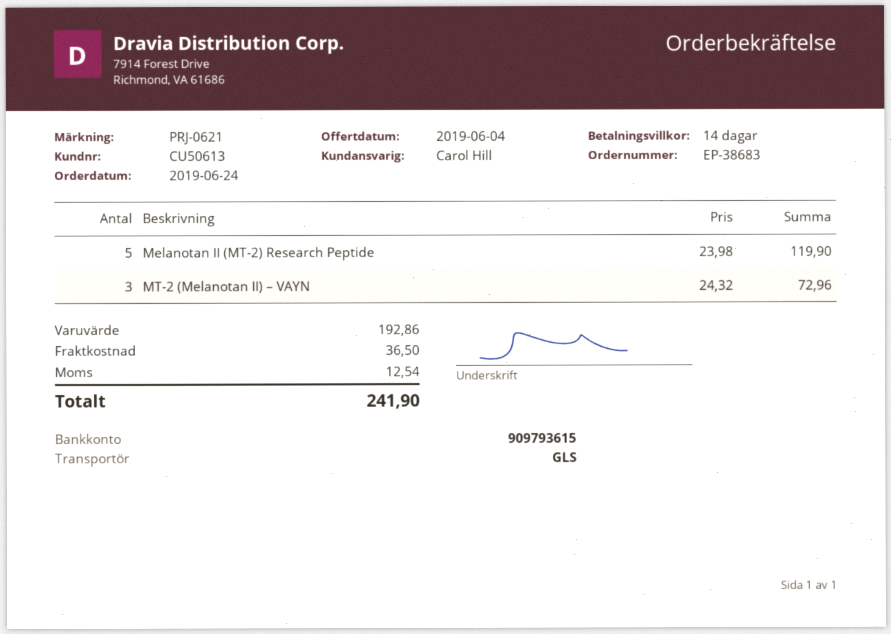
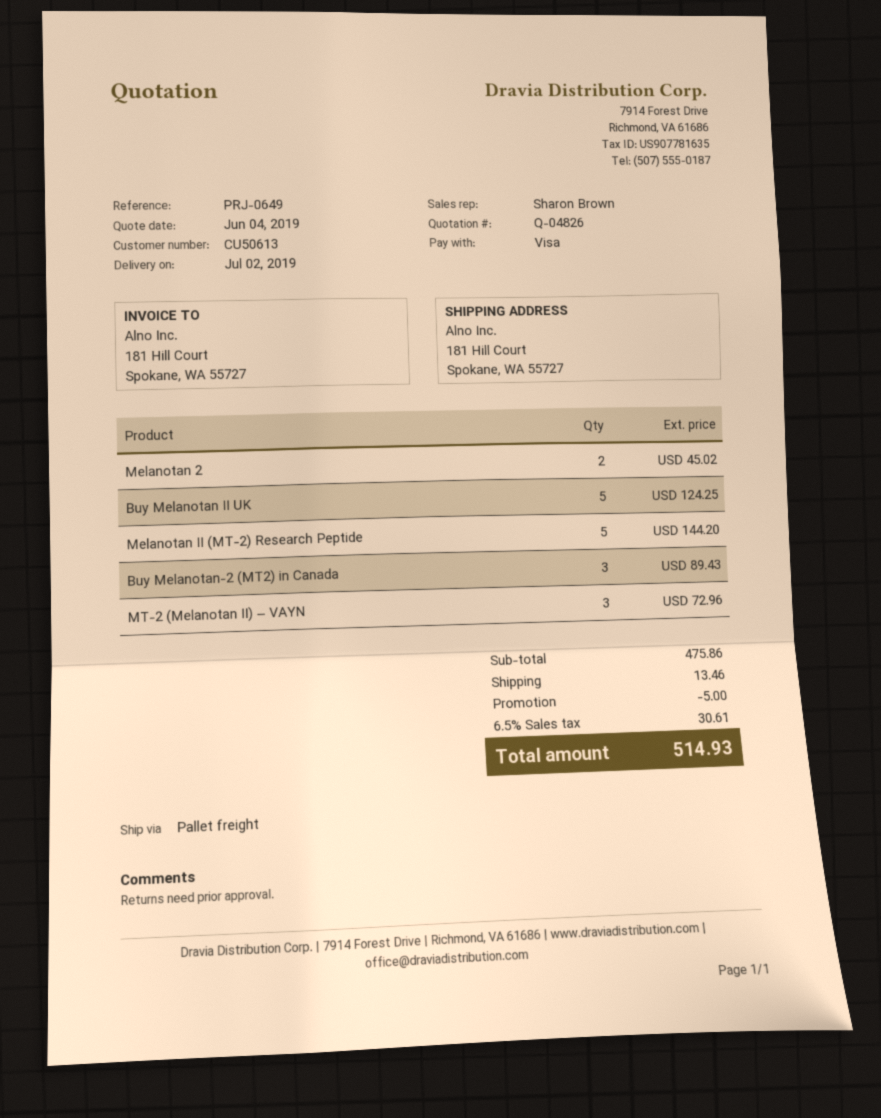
reference: PRJ-0621 -> PRJ-0649
sales rep: Carol Hill -> Sharon Brown
shipping method: GLS -> pallet freight
Melanotan II (MT-2) Research Peptide: 5 for 119.90 -> 5 for 144.20
Melanotan 2: none -> 2 for 45.02
Buy Melanotan II UK: none -> 5 for 124.25
Buy Melanotan-2 (MT2) in Canada: none -> 3 for 89.43
subtotal: 192.86 -> 475.86
discount: none -> 5.00
shipping: 36.50 -> 13.46
tax: 12.54 -> 30.61
total: 241.90 -> 514.93

